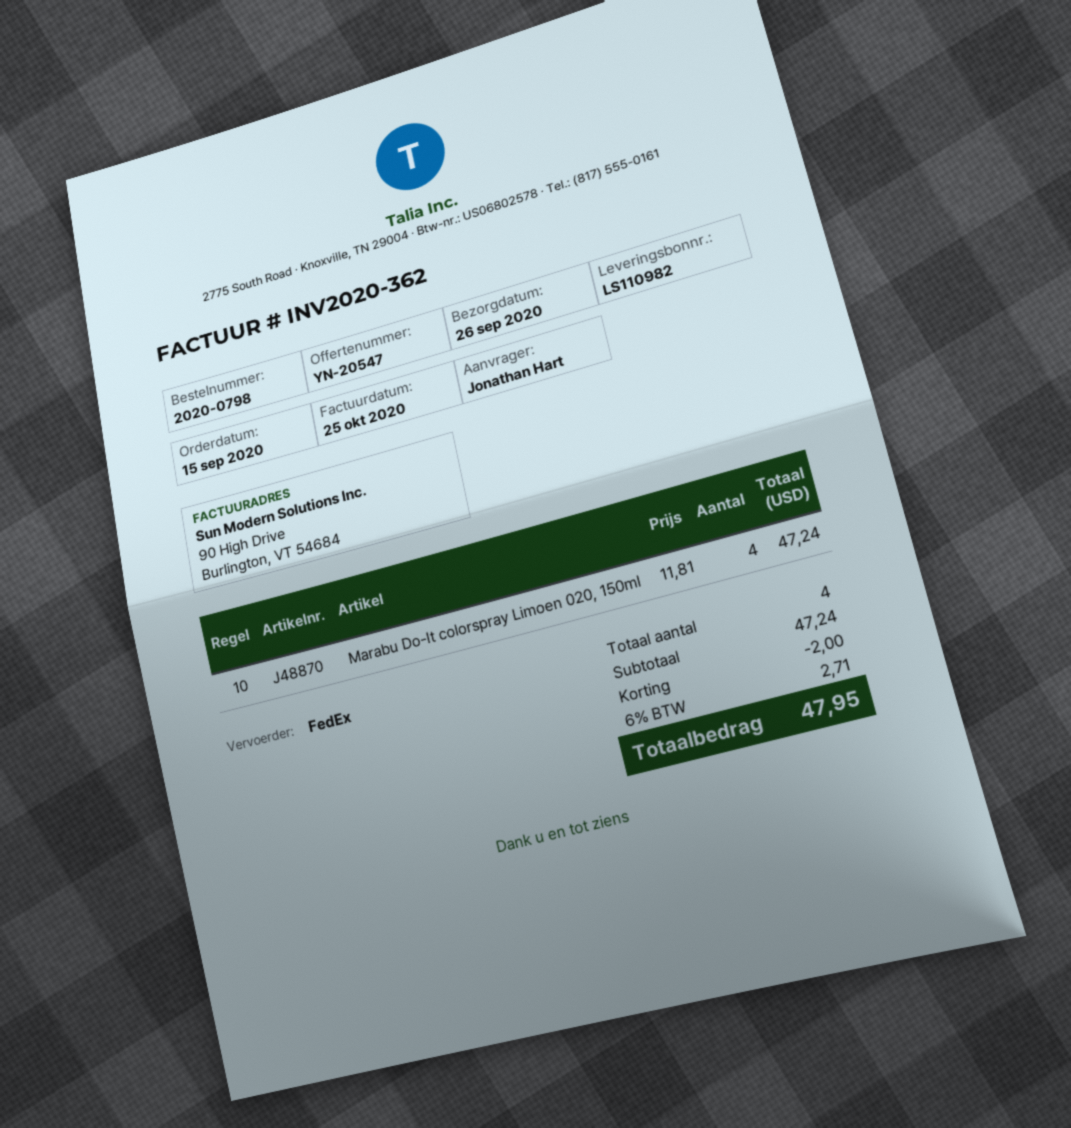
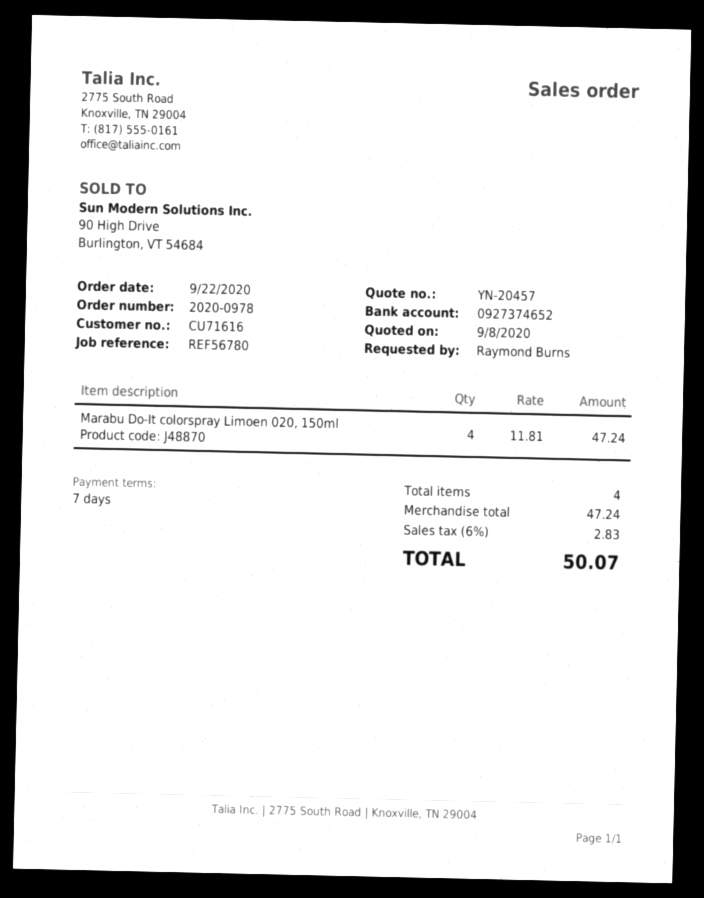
quote number: YN-20547 -> YN-20457
order number: 2020-0798 -> 2020-0978
order date: 2020-09-15 -> 2020-09-22
ordered by: Jonathan Hart -> Raymond Burns
discount: 2.00 -> none
tax: 6% = 2.71 -> 6% = 2.83
total: 47.95 -> 50.07

